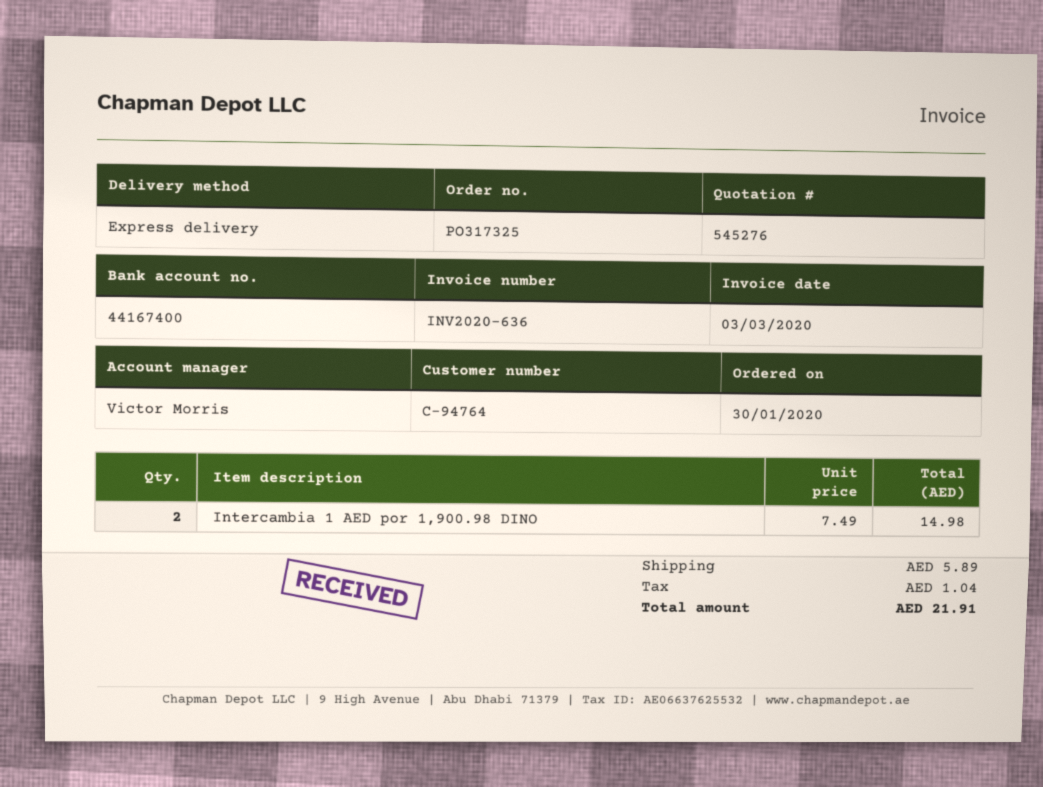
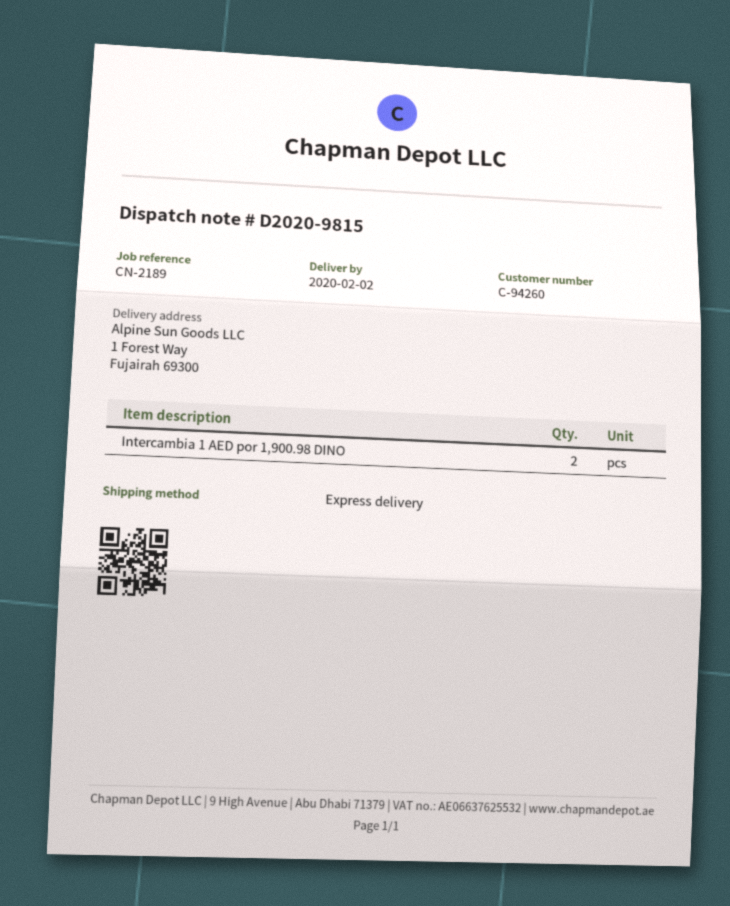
customer number: C-94764 -> C-94260

